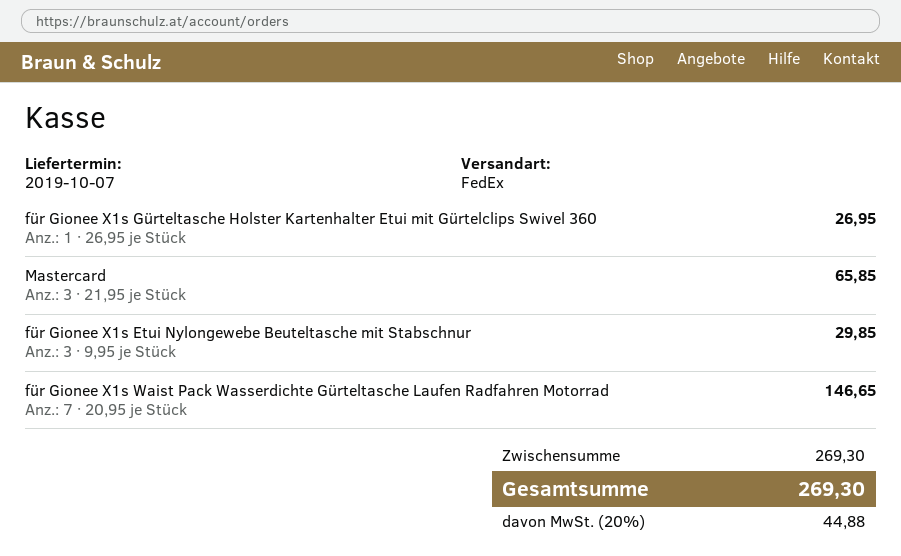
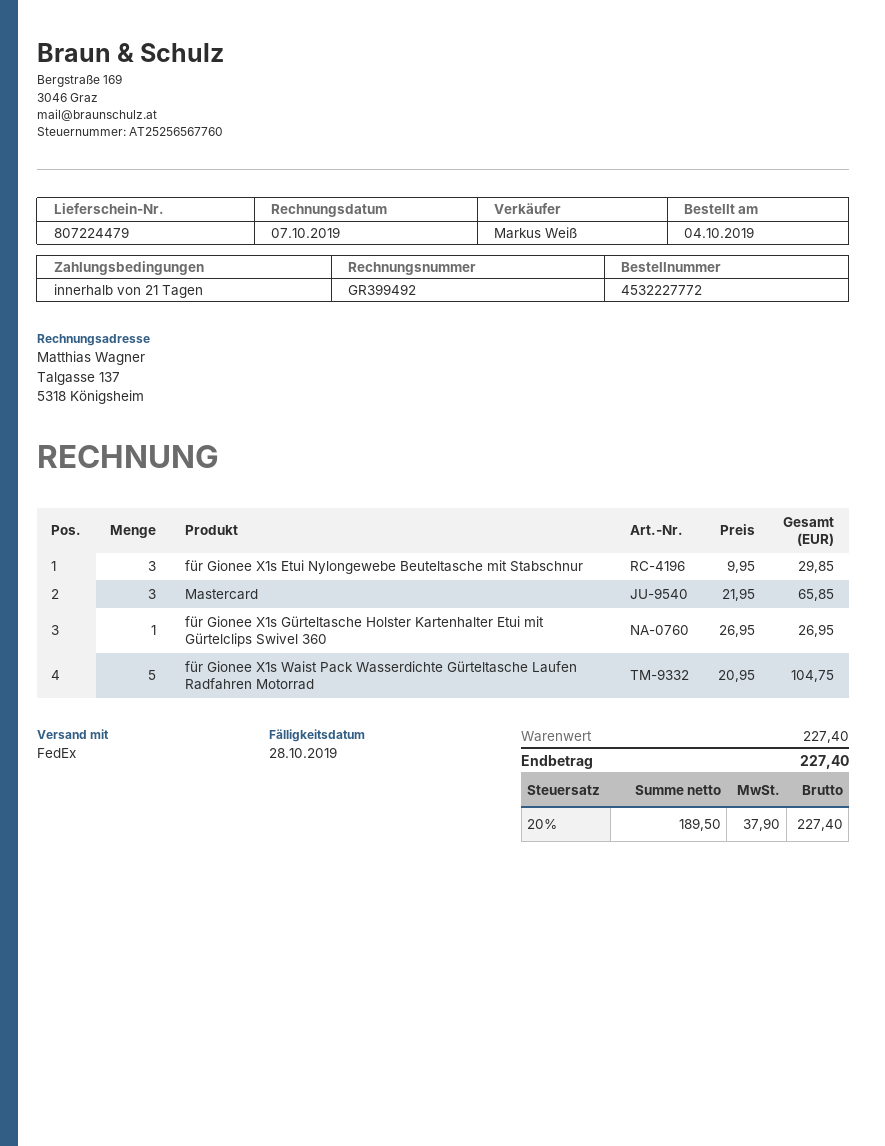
für Gionee X1s Waist Pack Wasserdichte Gürteltasche Laufen Radfahren Motorrad: 7 x 20.95 = 146.65 -> 5 x 20.95 = 104.75
subtotal: 269.30 -> 227.40
tax: 20% = 44.88 -> 20% = 37.90
total: 269.30 -> 227.40

